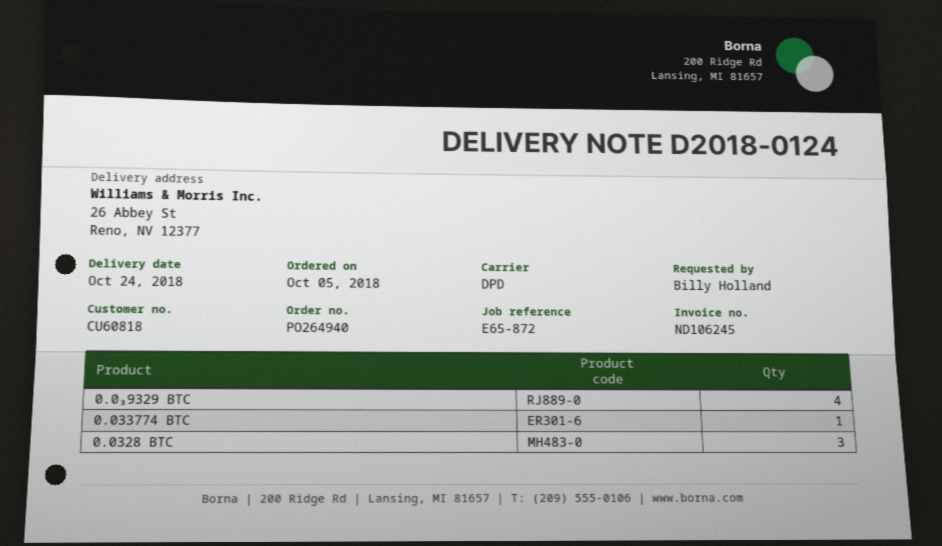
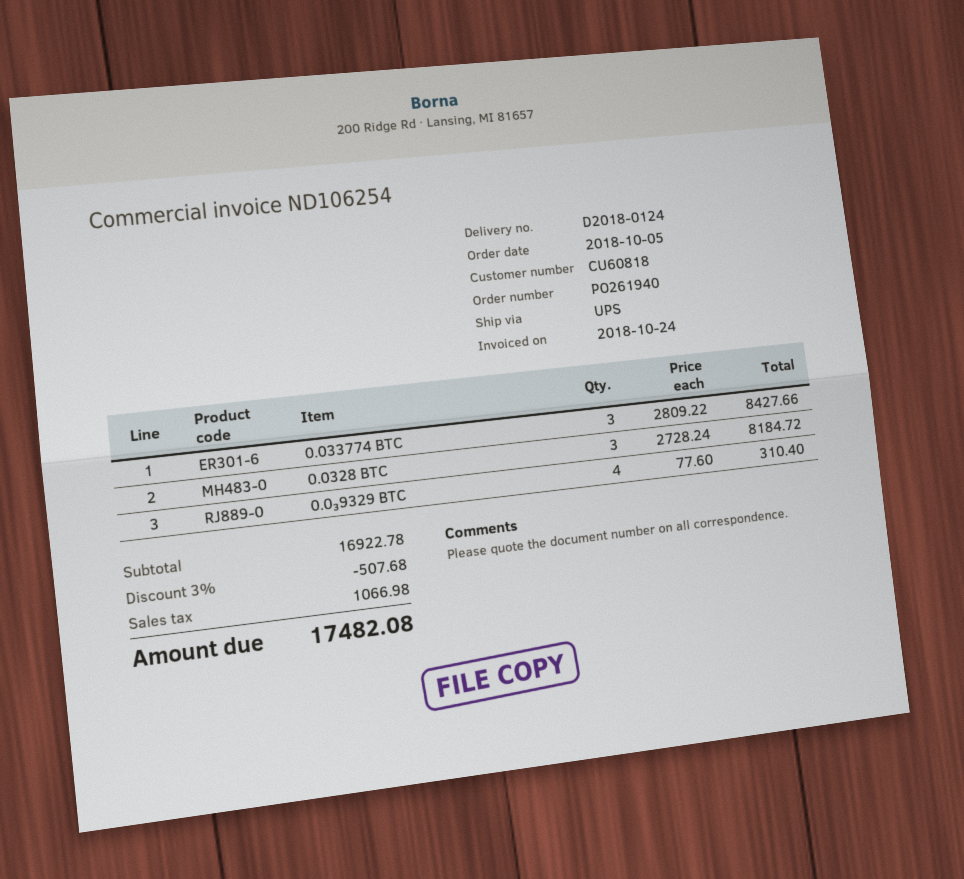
order number: PO264940 -> PO261940
invoice number: ND106245 -> ND106254
shipping method: DPD -> UPS
0.033774 BTC: 1 -> 3

